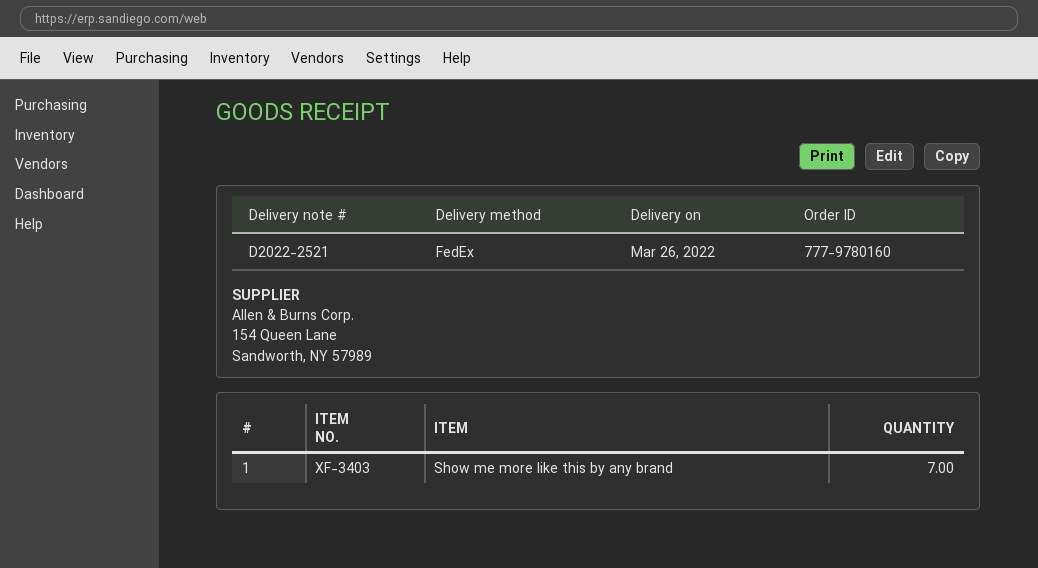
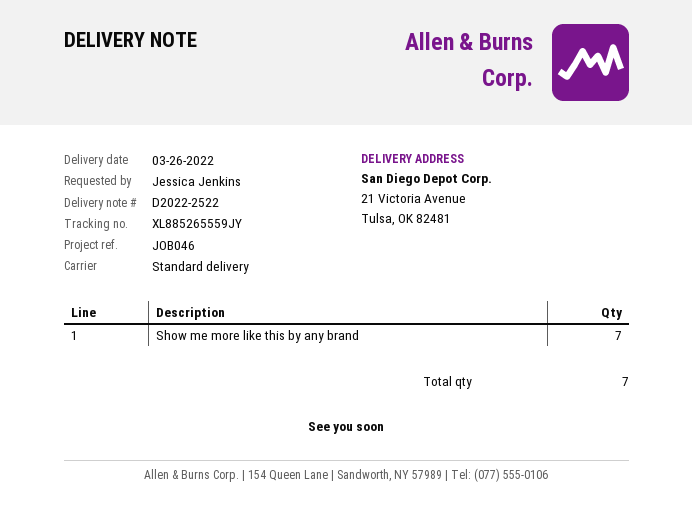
delivery note number: D2022-2521 -> D2022-2522
shipping method: FedEx -> standard

